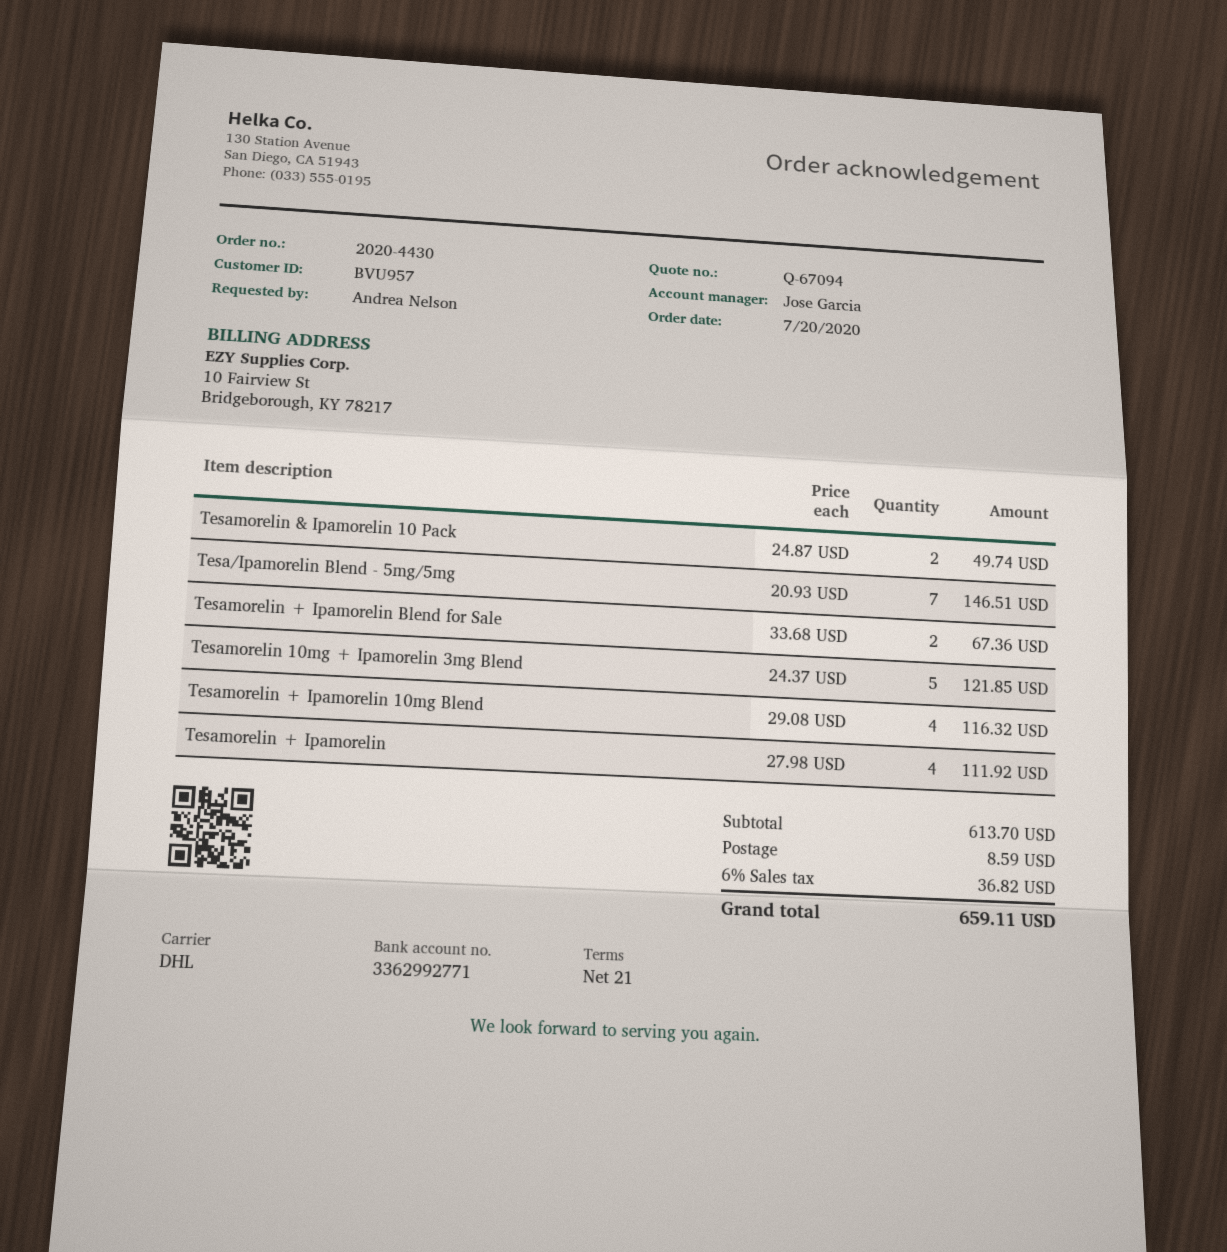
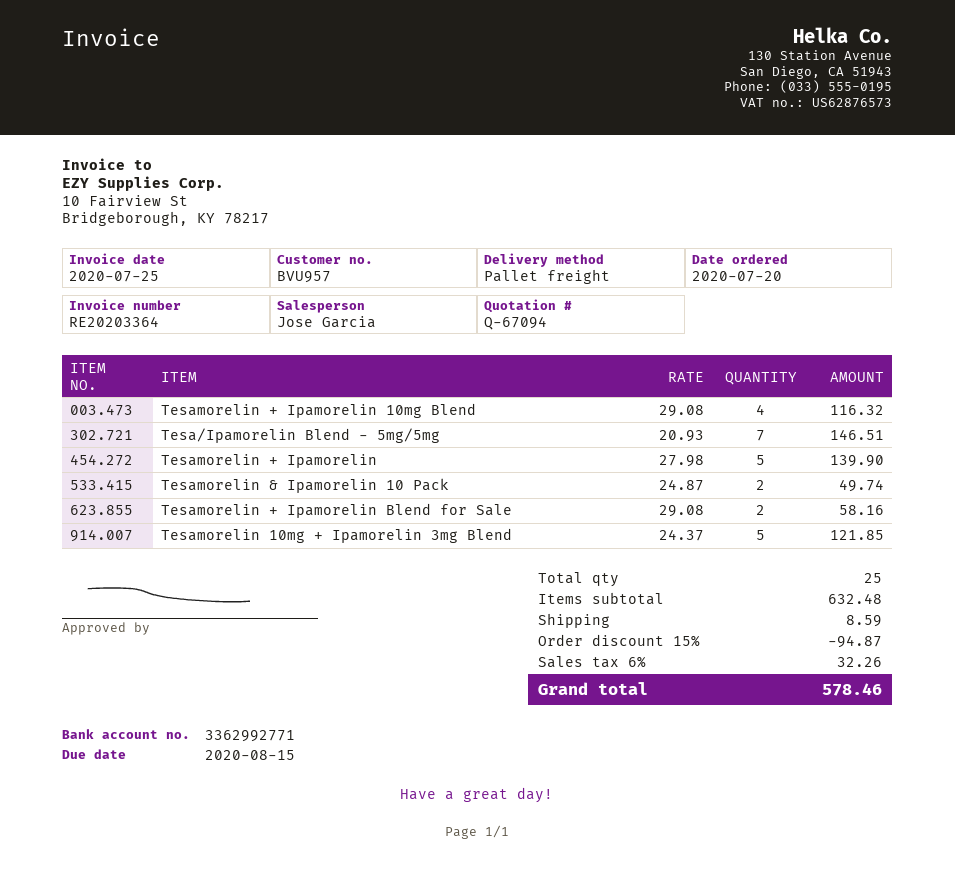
shipping method: DHL -> pallet freight
Tesamorelin + Ipamorelin Blend for Sale: 2 x 33.68 = 67.36 -> 2 x 29.08 = 58.16
Tesamorelin + Ipamorelin: 4 x 27.98 = 111.92 -> 5 x 27.98 = 139.90
subtotal: 613.70 -> 632.48
discount: none -> 15% = 94.87
tax: 6% = 36.82 -> 6% = 32.26
total: 659.11 -> 578.46

